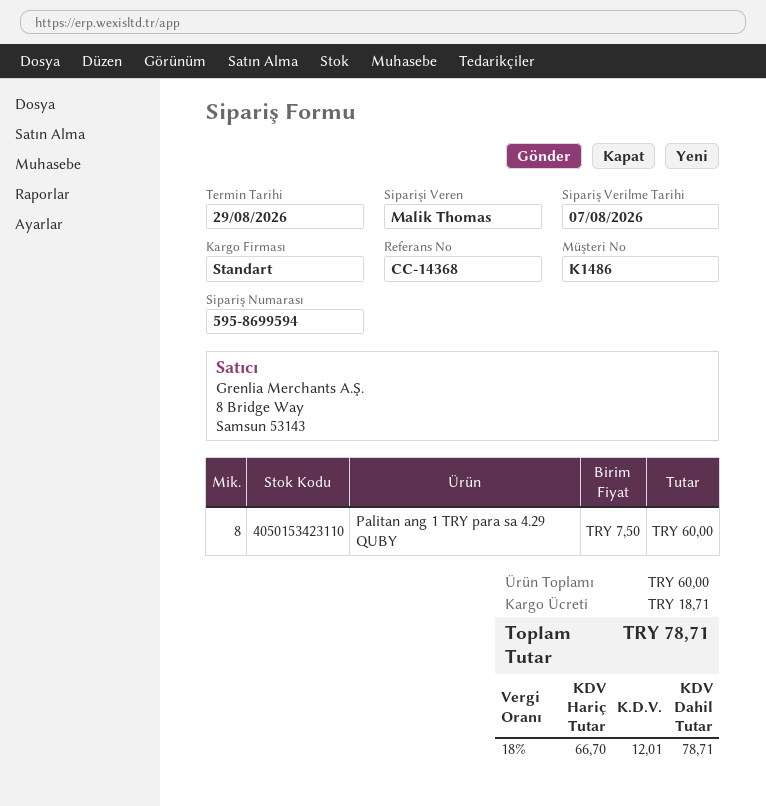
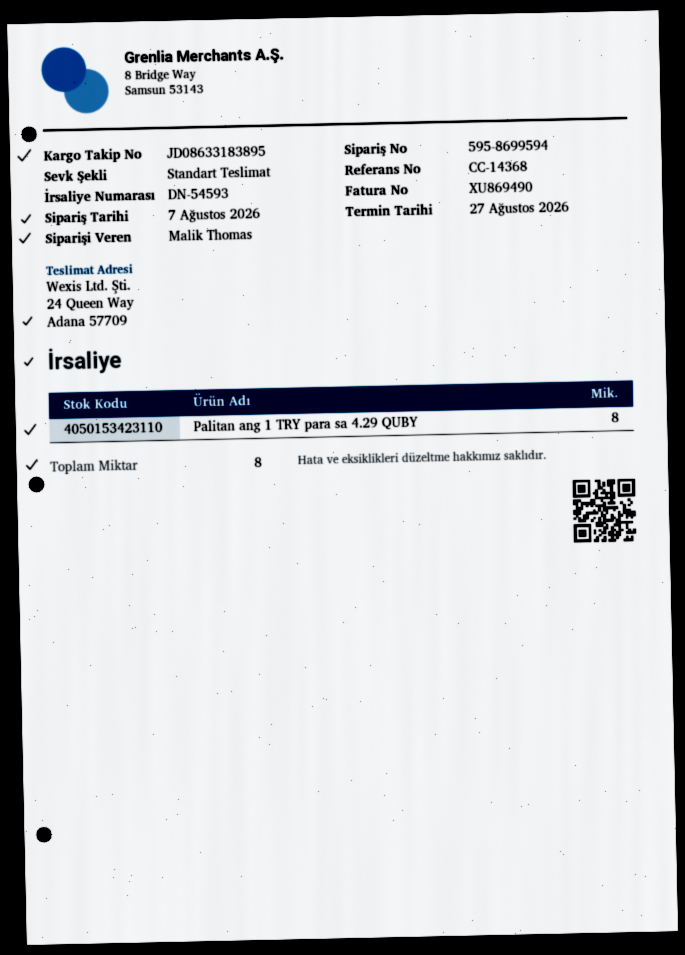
delivery date: 2026-08-29 -> 2026-08-27

